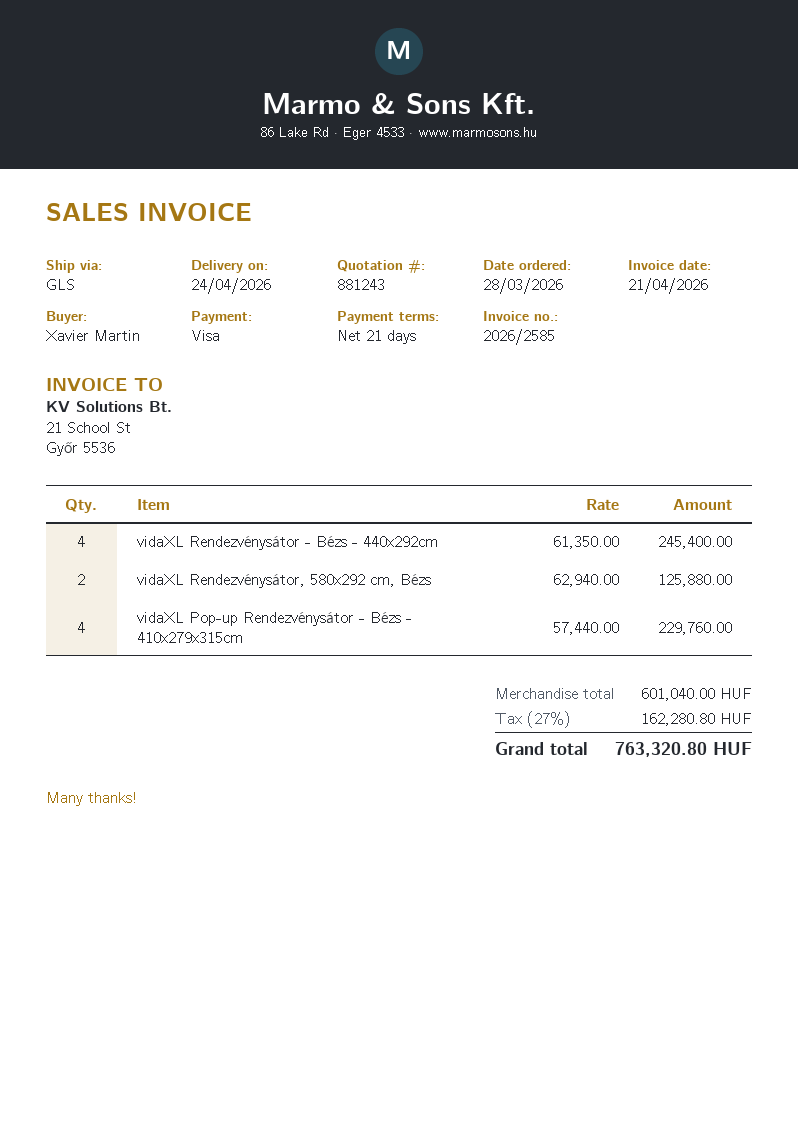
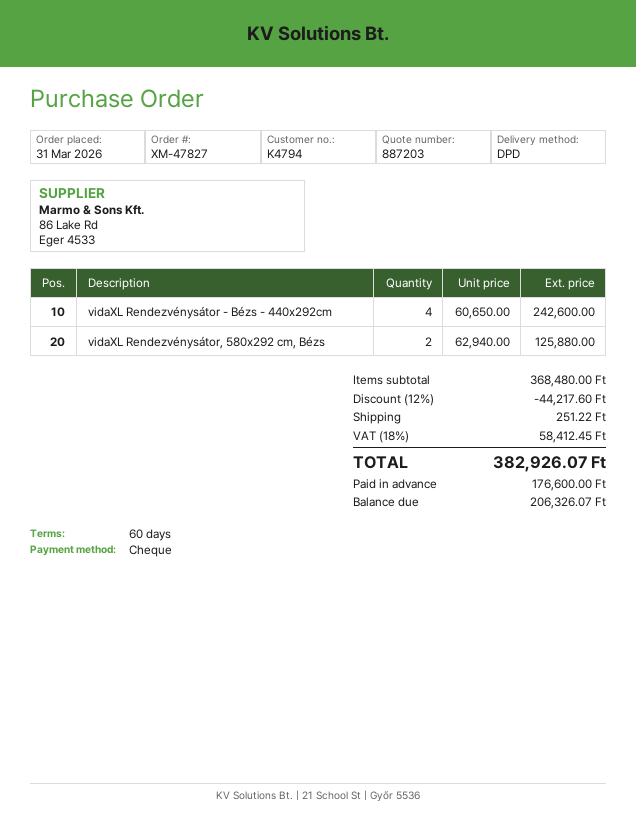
quote number: 881243 -> 887203
order date: 2026-03-28 -> 2026-03-31
payment terms: 21 days -> 60 days
payment method: Visa -> cheque
shipping method: GLS -> DPD
vidaXL Rendezvénysátor - Bézs - 440x292cm: 4 x 61350.00 = 245400.00 -> 4 x 60650.00 = 242600.00
vidaXL Pop-up Rendezvénysátor - Bézs - 410x279x315cm: 4 x 57440.00 = 229760.00 -> none
subtotal: 601040.00 -> 368480.00
discount: none -> 12% = 44217.60
shipping: none -> 251.22
tax: 27% = 162280.80 -> 18% = 58412.45
total: 763320.80 -> 382926.07

